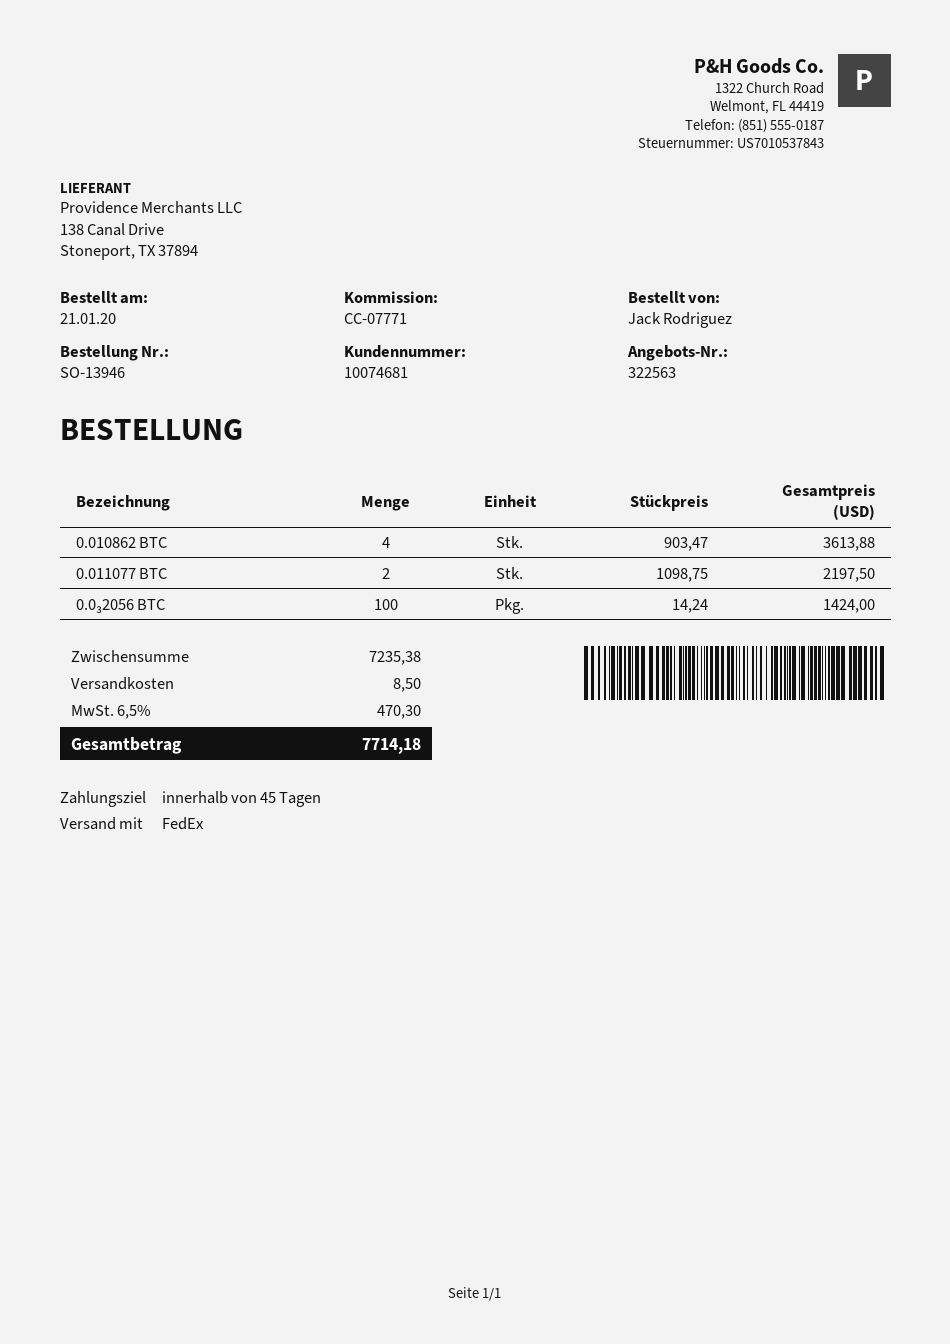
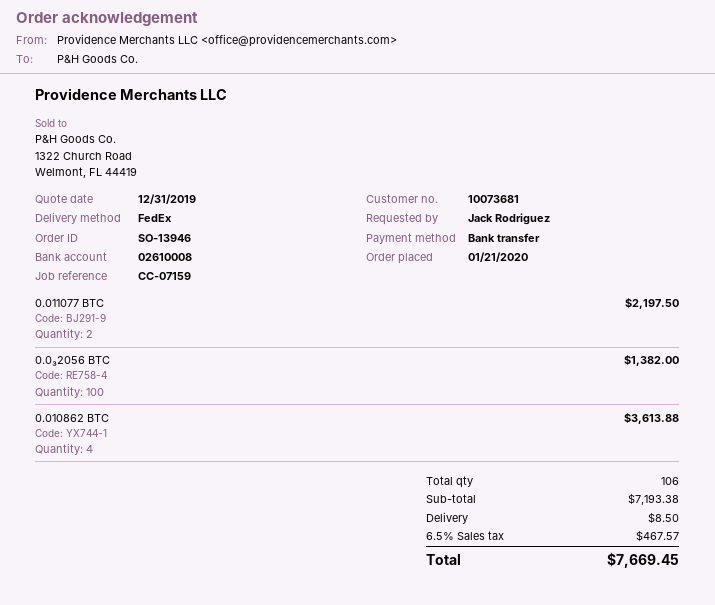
customer number: 10074681 -> 10073681
reference: CC-07771 -> CC-07159
0.0₃2056 BTC: 100 for 1424.00 -> 100 for 1382.00
subtotal: 7235.38 -> 7193.38
tax: 6.5% = 470.30 -> 6.5% = 467.57
total: 7714.18 -> 7669.45

